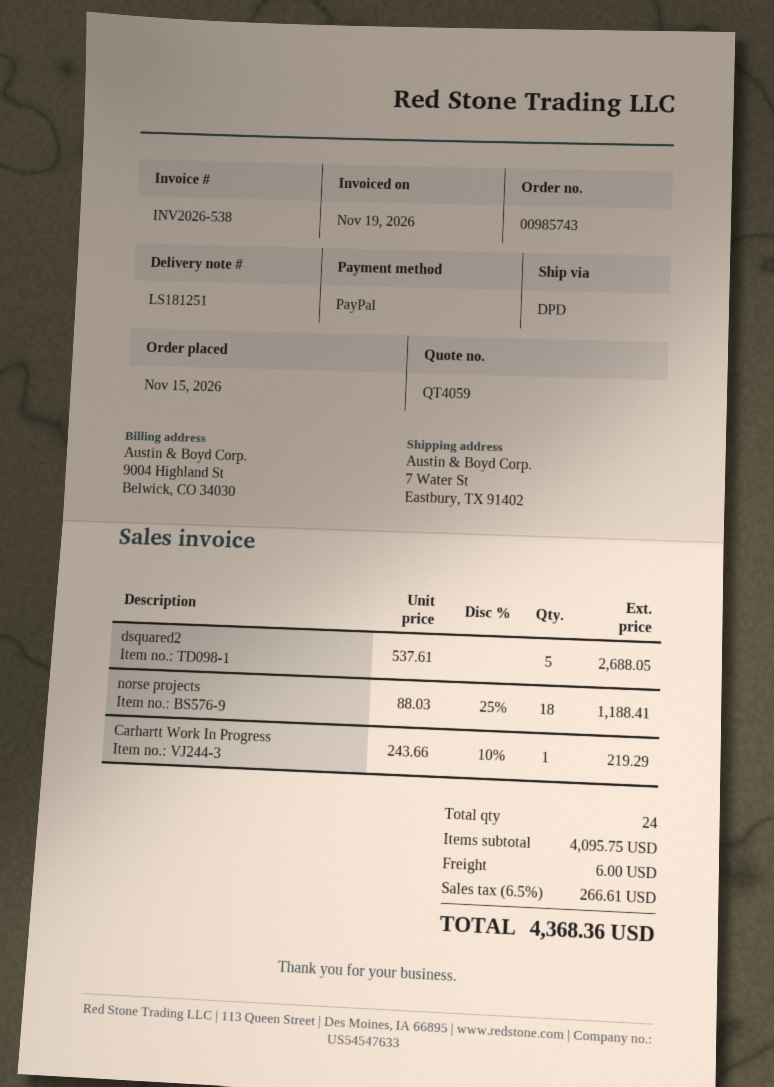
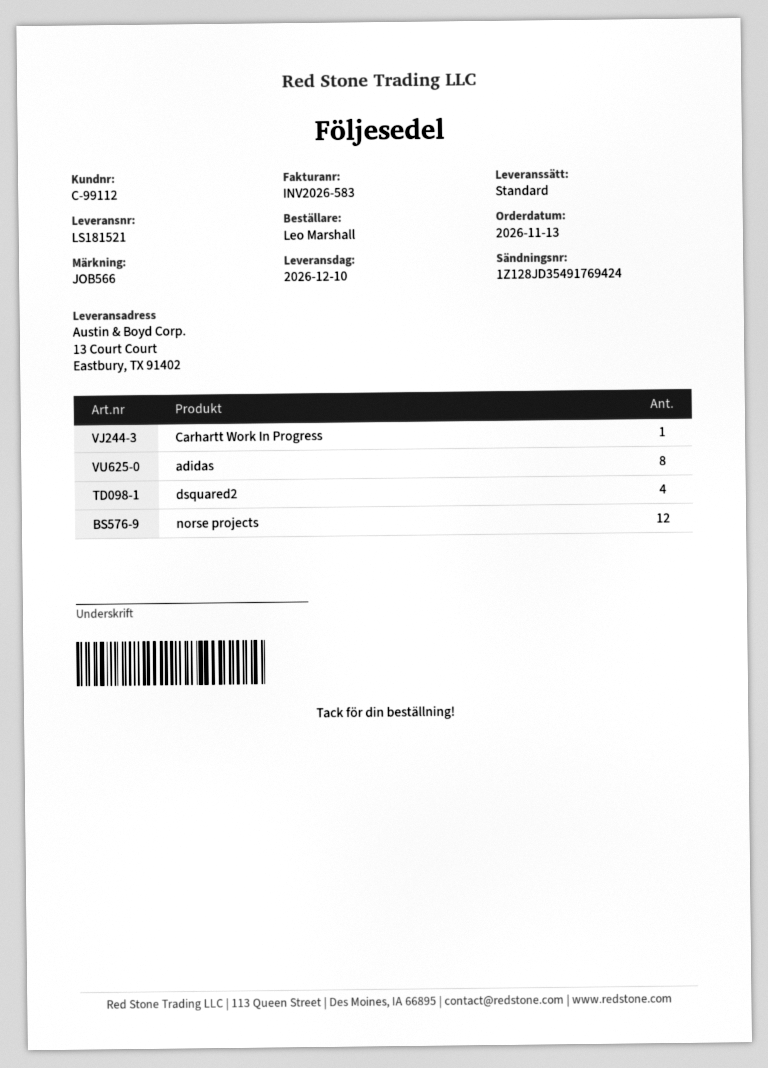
order date: 2026-11-15 -> 2026-11-13
delivery note number: LS181251 -> LS181521
invoice number: INV2026-538 -> INV2026-583
shipping method: DPD -> standard
ship to: 7 Water St, Eastbury, TX 91402 -> 13 Court Court, Eastbury, TX 91402
dsquared2: 5 -> 4
norse projects: 18 -> 12
adidas: none -> 8

